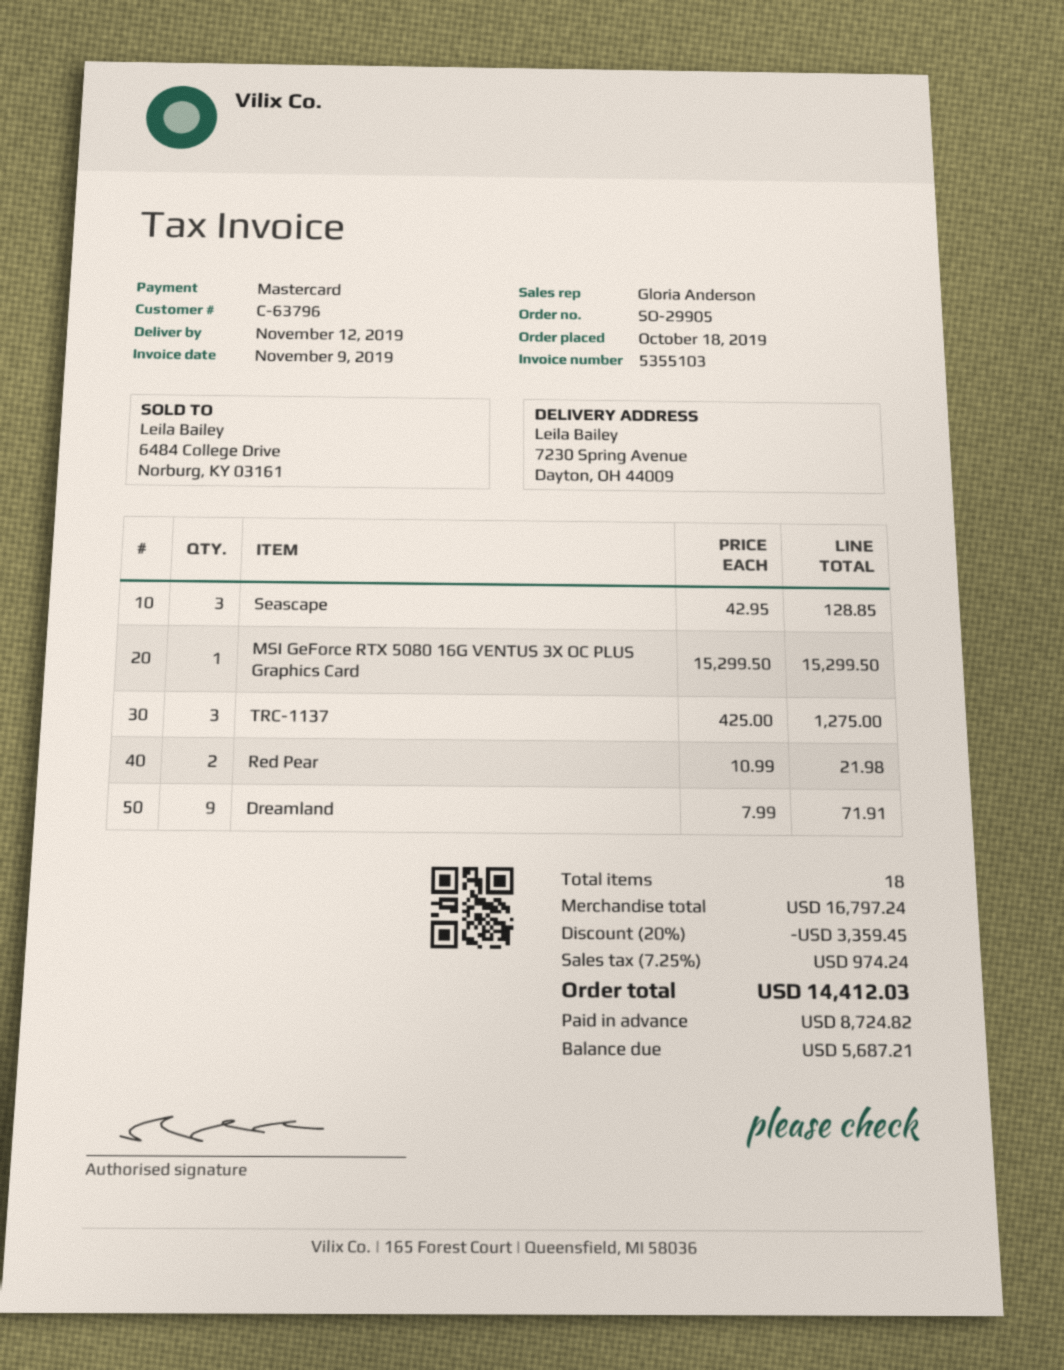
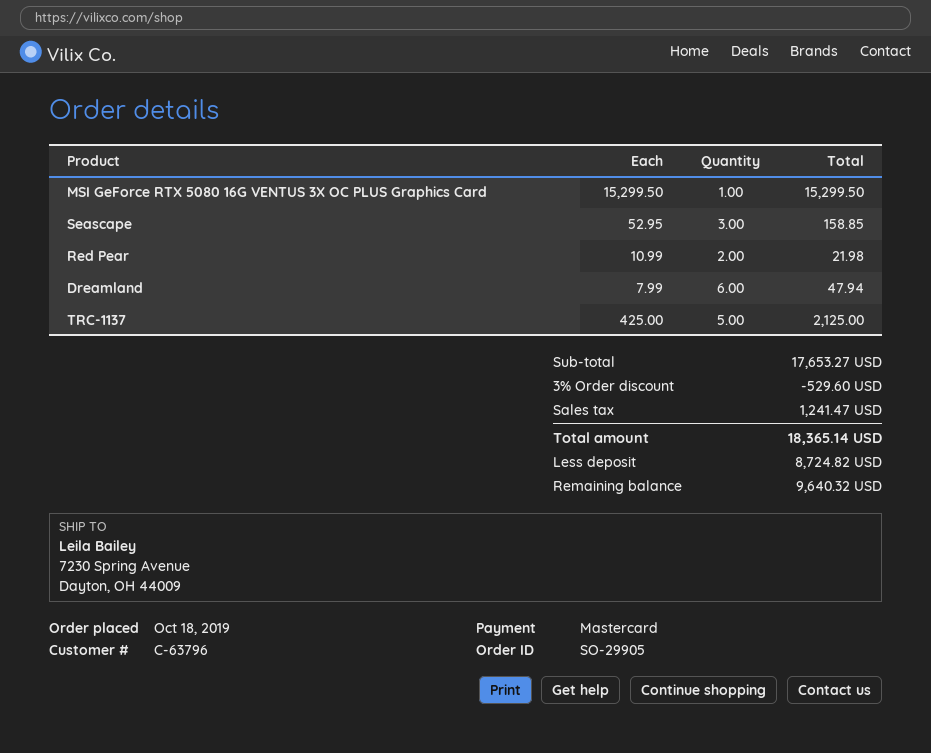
Seascape: 3 x 42.95 = 128.85 -> 3 x 52.95 = 158.85
TRC-1137: 3 x 425.00 = 1275.00 -> 5 x 425.00 = 2125.00
Dreamland: 9 x 7.99 = 71.91 -> 6 x 7.99 = 47.94
subtotal: 16797.24 -> 17653.27
discount: 20% = 3359.45 -> 3% = 529.60
tax: 974.24 -> 1241.47
total: 14412.03 -> 18365.14
balance: 5687.21 -> 9640.32

